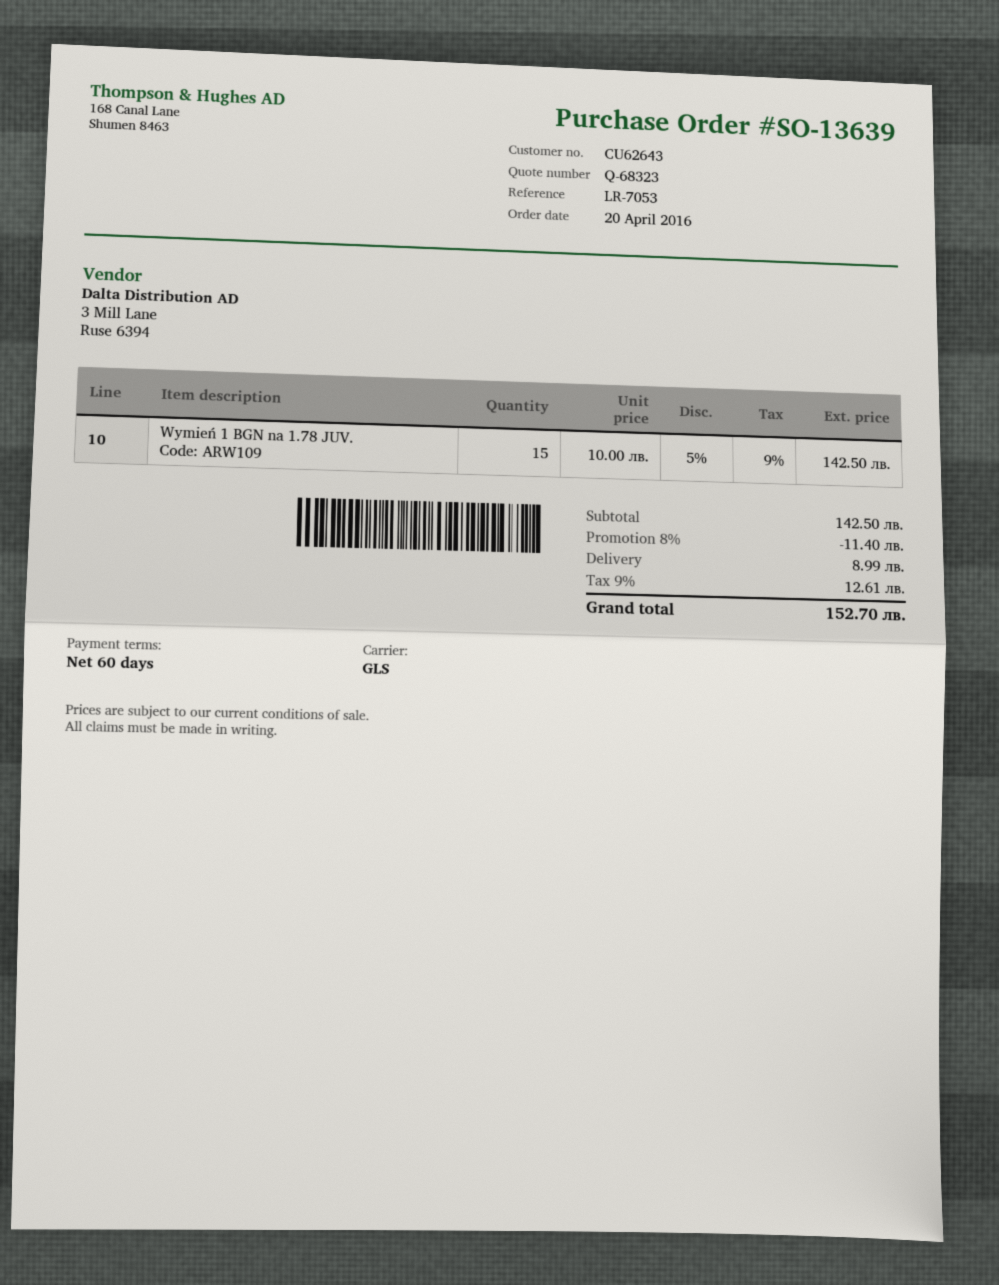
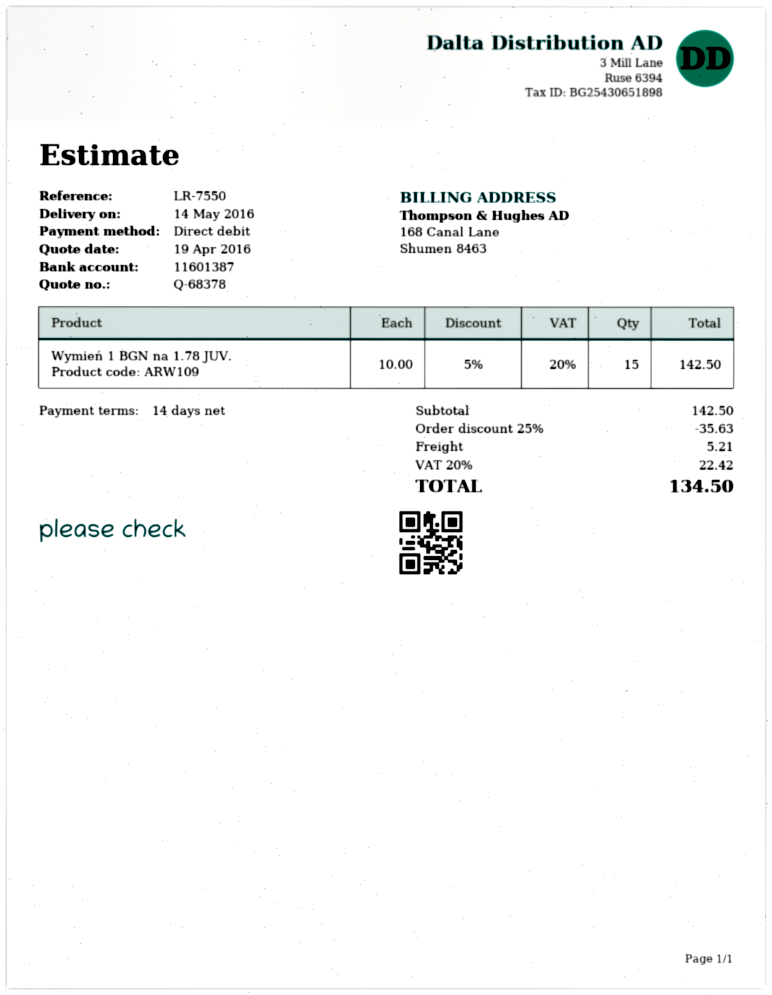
quote number: Q-68323 -> Q-68378
payment terms: 60 days -> 14 days
reference: LR-7053 -> LR-7550
discount: 8% = 11.40 -> 25% = 35.63
shipping: 8.99 -> 5.21
tax: 9% = 12.61 -> 20% = 22.42
total: 152.70 -> 134.50

